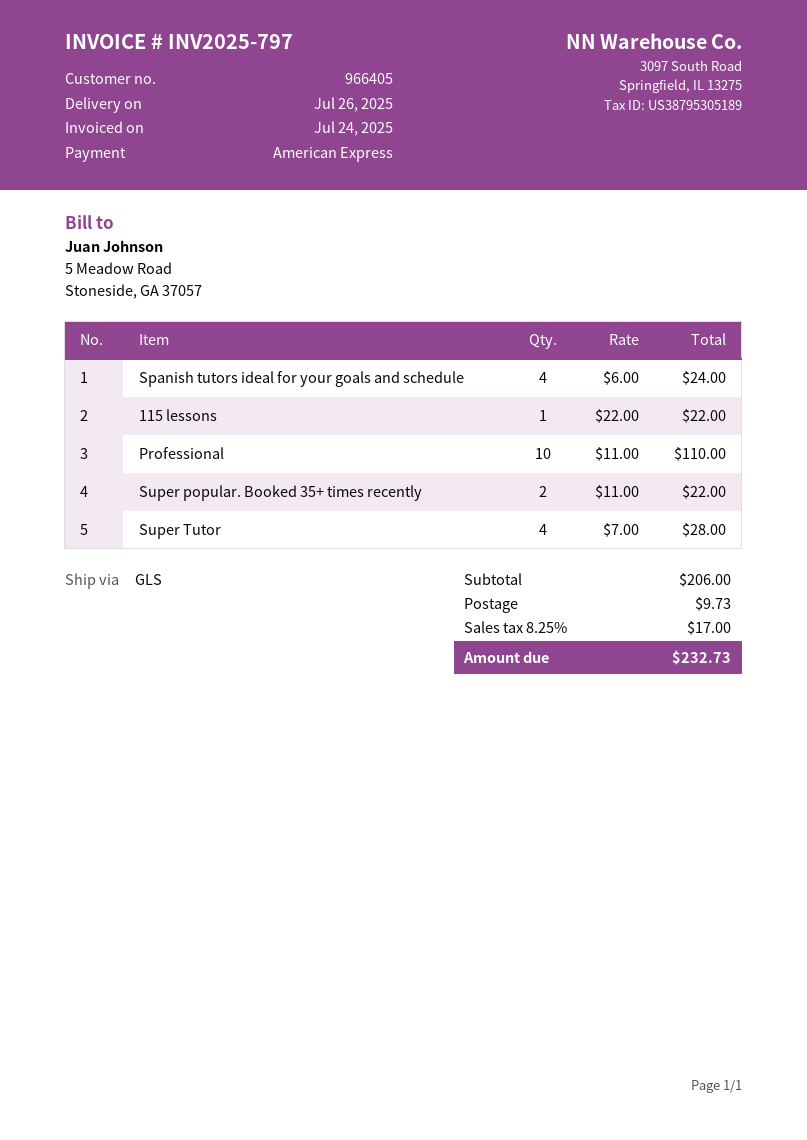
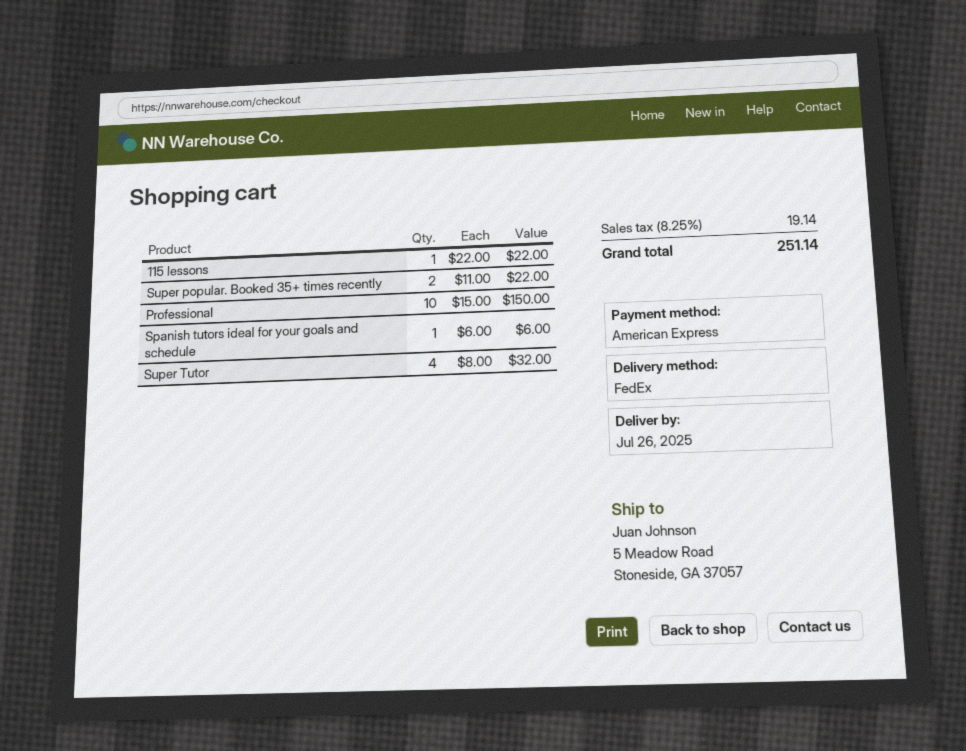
shipping method: GLS -> FedEx
Spanish tutors ideal for your goals and schedule: 4 x 6.00 = 24.00 -> 1 x 6.00 = 6.00
Professional: 10 x 11.00 = 110.00 -> 10 x 15.00 = 150.00
Super Tutor: 4 x 7.00 = 28.00 -> 4 x 8.00 = 32.00
shipping: 9.73 -> none
tax: 8.25% = 17.00 -> 8.25% = 19.14
total: 232.73 -> 251.14

